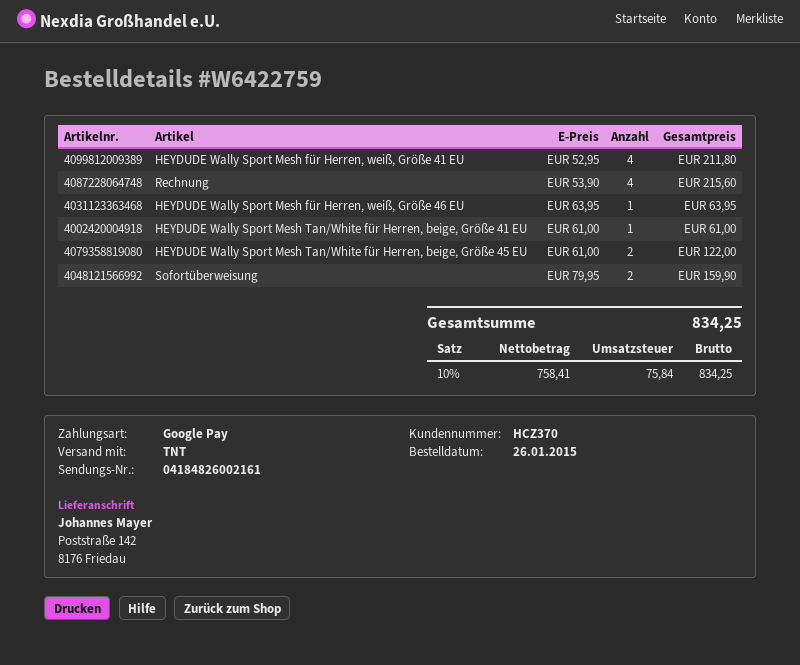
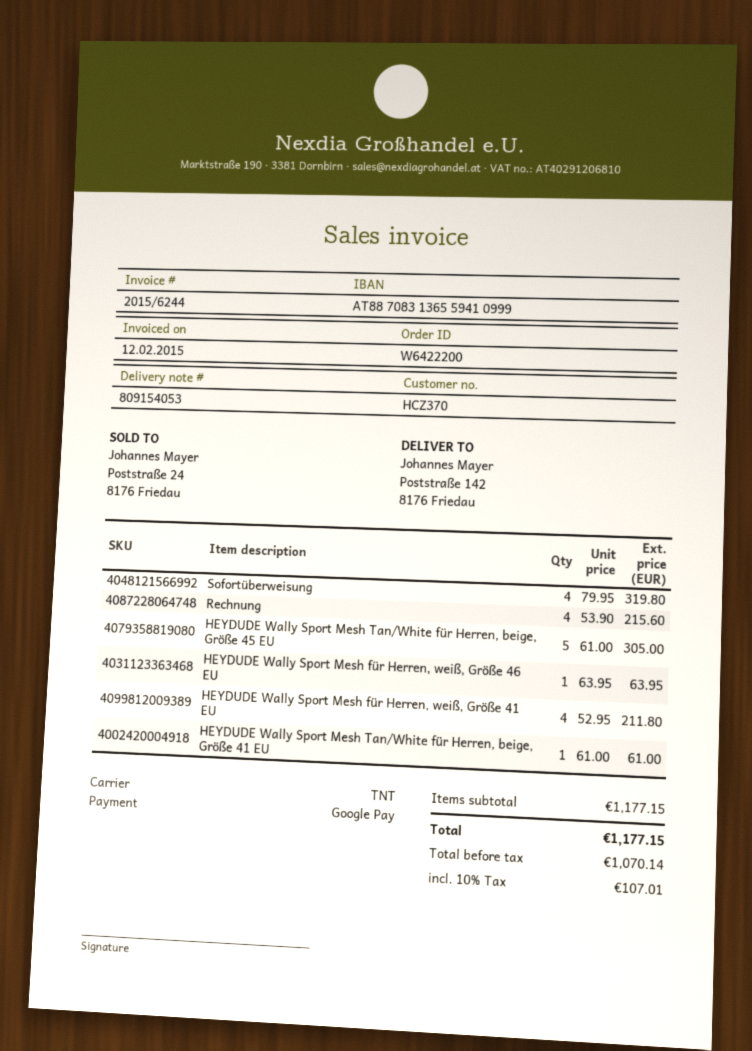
order number: W6422759 -> W6422200
HEYDUDE Wally Sport Mesh Tan/White für Herren, beige, Größe 45 EU: 2 x 61.00 = 122.00 -> 5 x 61.00 = 305.00
Sofortüberweisung: 2 x 79.95 = 159.90 -> 4 x 79.95 = 319.80
net: 758.41 -> 1070.14
tax: 10% = 75.84 -> 10% = 107.01
total: 834.25 -> 1177.15

